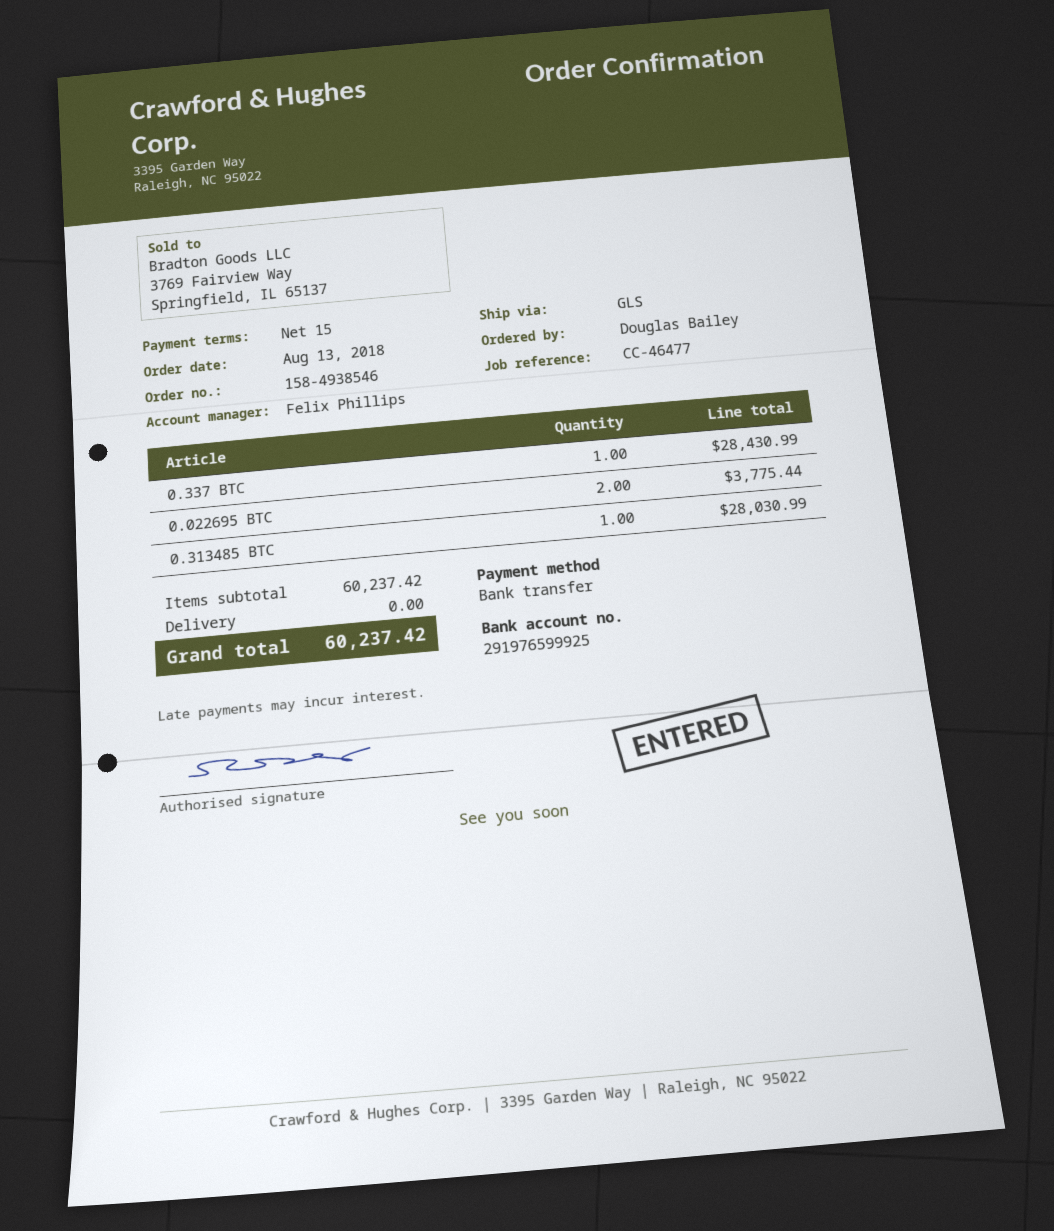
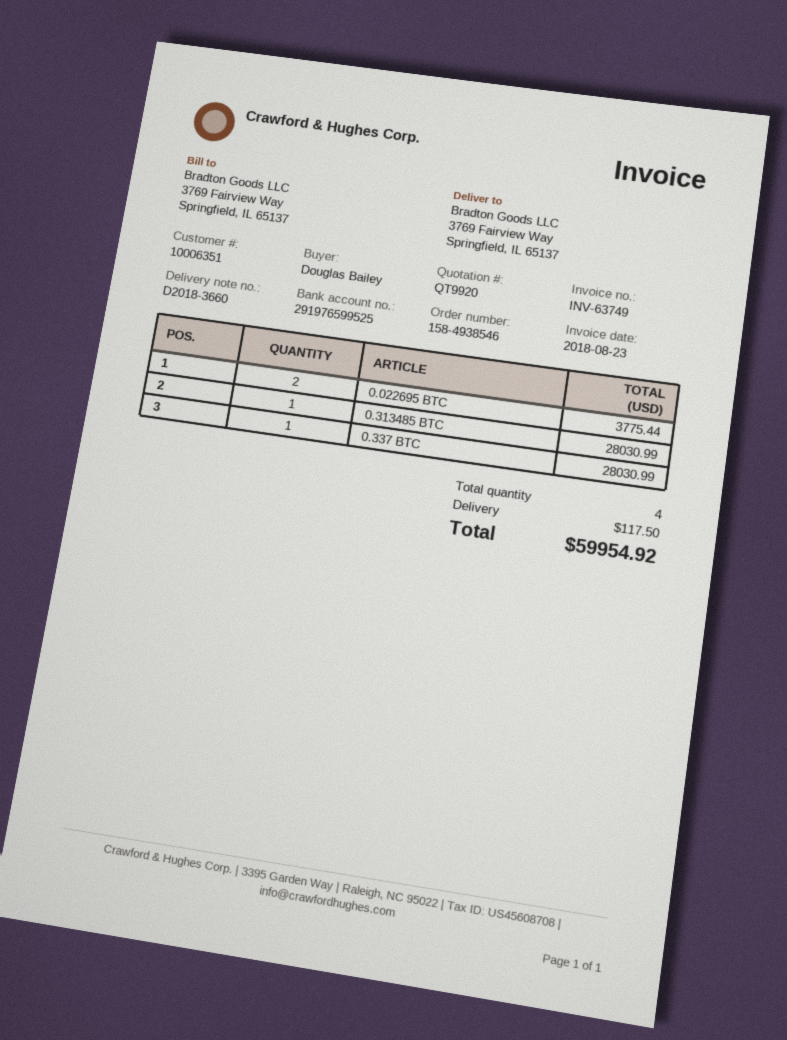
bank account: 291976599925 -> 291976599525
0.337 BTC: 1 for 28430.99 -> 1 for 28030.99
shipping: 0.00 -> 117.50
total: 60237.42 -> 59954.92

